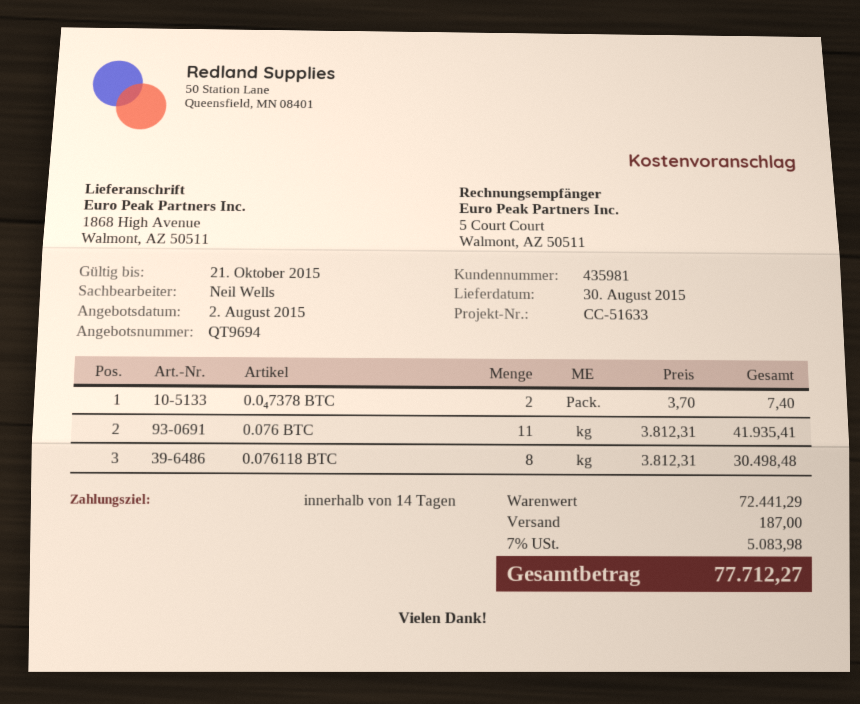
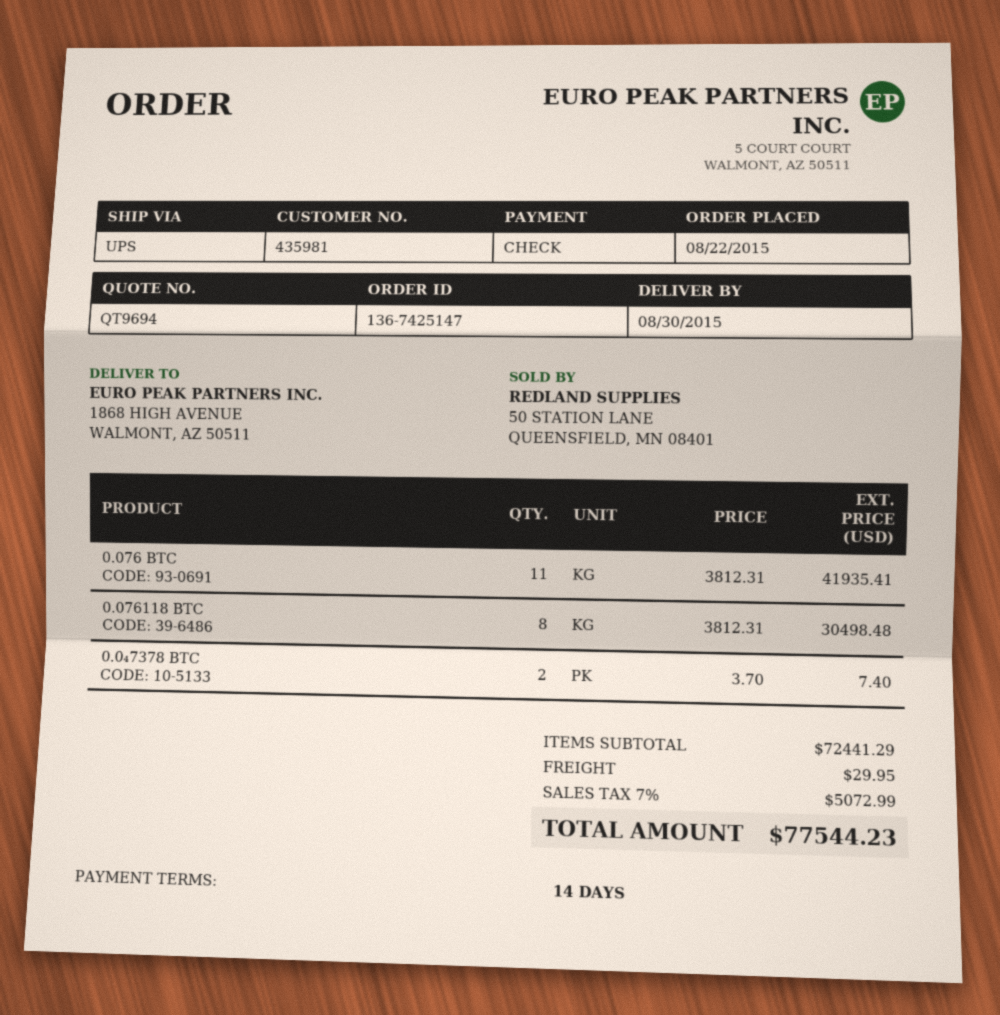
shipping: 187.00 -> 29.95
tax: 7% = 5083.98 -> 7% = 5072.99
total: 77712.27 -> 77544.23

